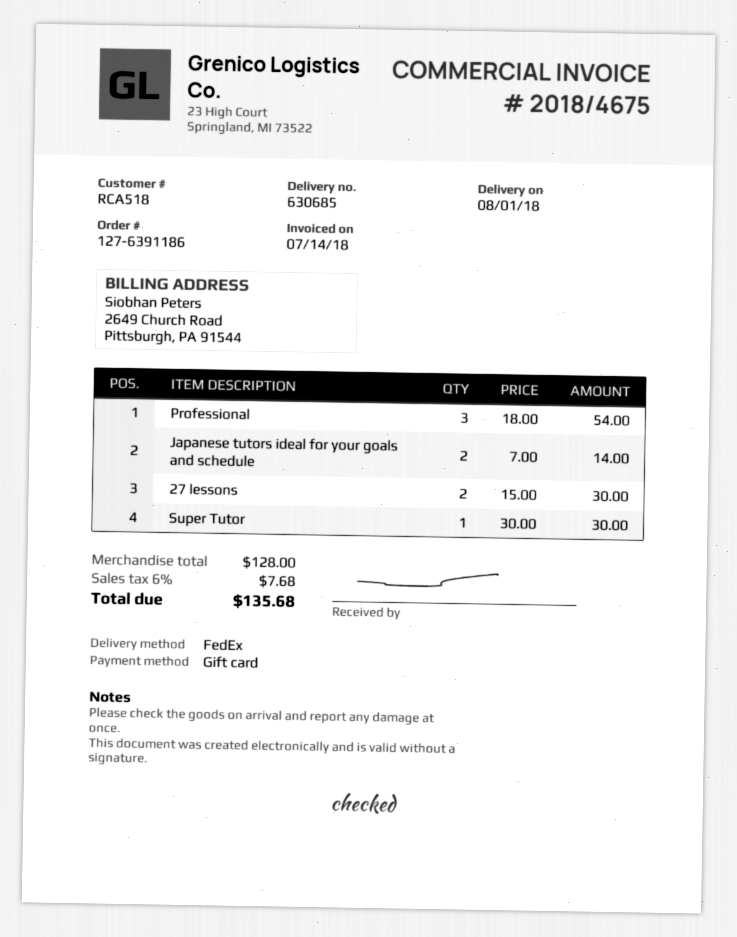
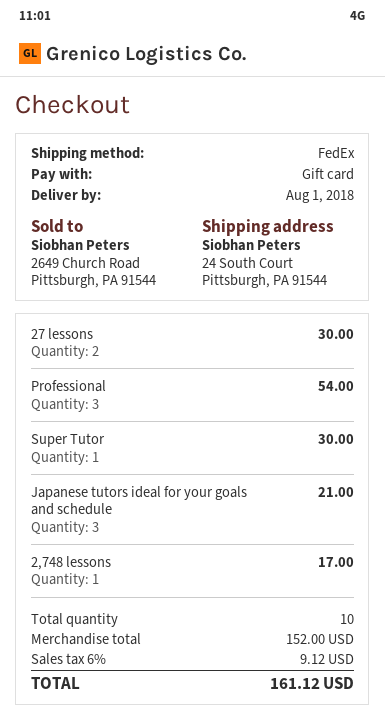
Japanese tutors ideal for your goals and schedule: 2 for 14.00 -> 3 for 21.00
2,748 lessons: none -> 1 for 17.00
subtotal: 128.00 -> 152.00
tax: 6% = 7.68 -> 6% = 9.12
total: 135.68 -> 161.12

